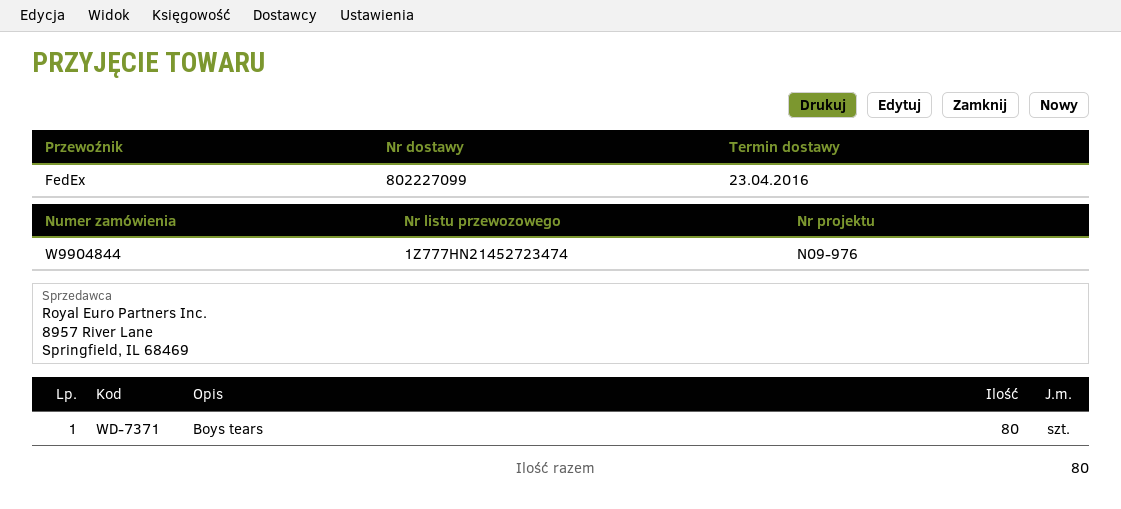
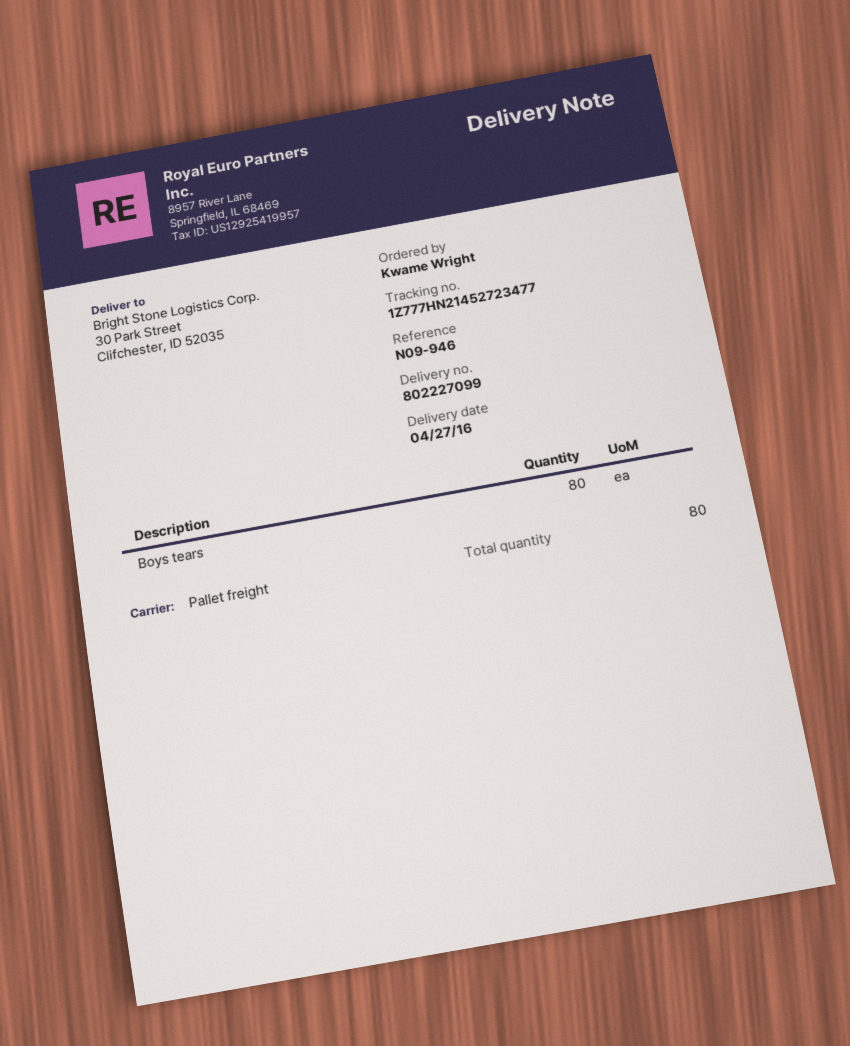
delivery date: 2016-04-23 -> 2016-04-27
reference: N09-976 -> N09-946
shipping method: FedEx -> pallet freight
tracking number: 1Z777HN21452723474 -> 1Z777HN21452723477

